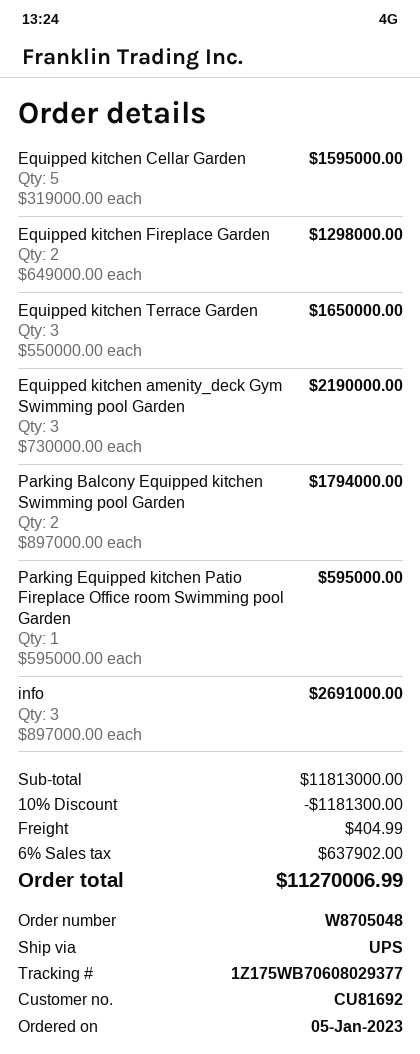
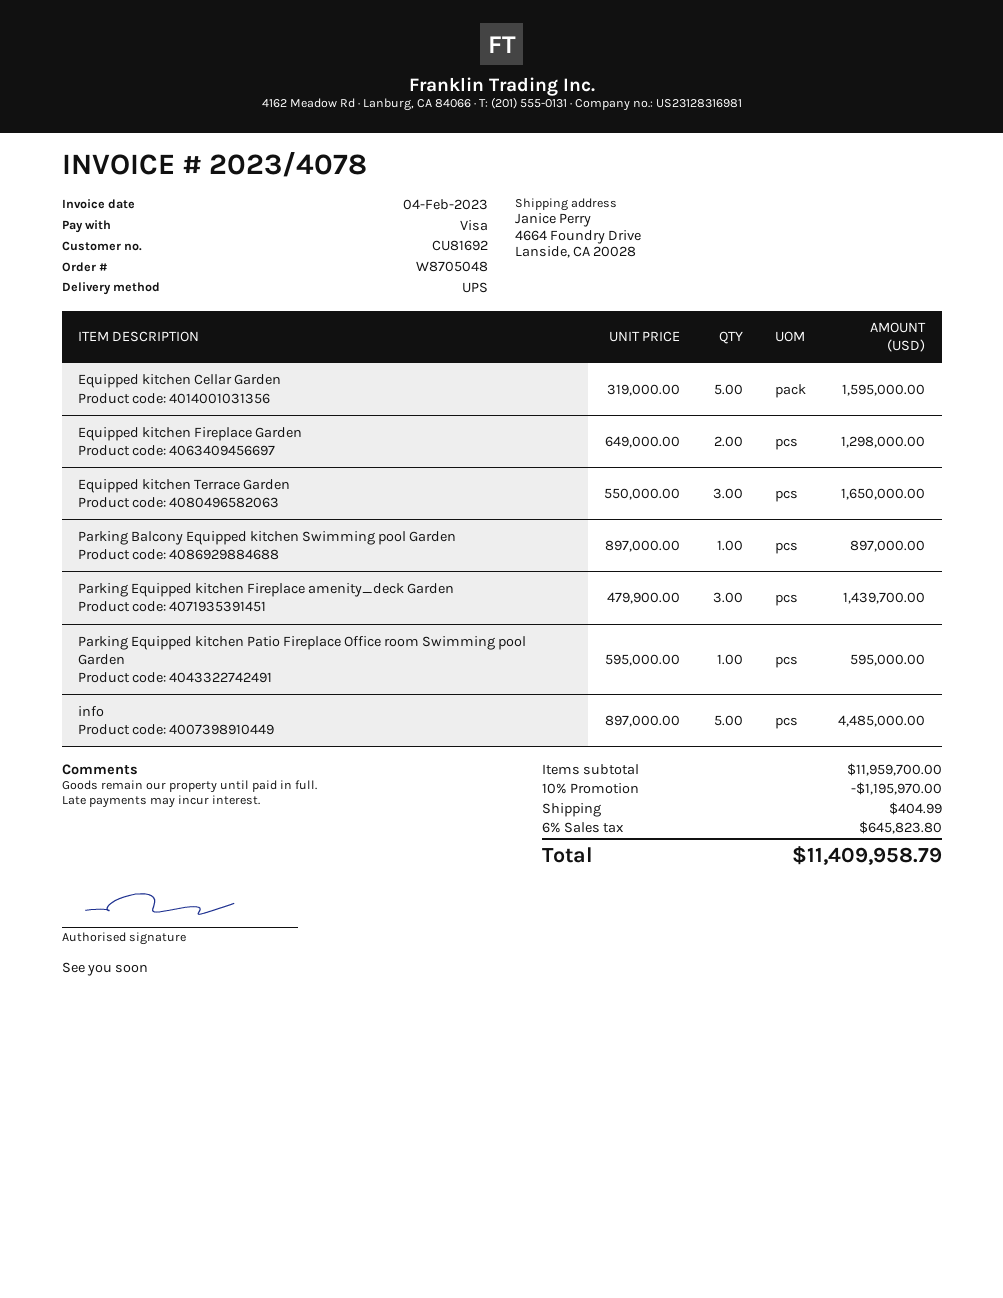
Equipped kitchen amenity_deck Gym Swimming pool Garden: 3 x 730000.00 = 2190000.00 -> none
Parking Balcony Equipped kitchen Swimming pool Garden: 2 x 897000.00 = 1794000.00 -> 1 x 897000.00 = 897000.00
info: 3 x 897000.00 = 2691000.00 -> 5 x 897000.00 = 4485000.00
Parking Equipped kitchen Fireplace amenity_deck Garden: none -> 3 x 479900.00 = 1439700.00
subtotal: 11813000.00 -> 11959700.00
discount: 10% = 1181300.00 -> 10% = 1195970.00
tax: 6% = 637902.00 -> 6% = 645823.80
total: 11270006.99 -> 11409958.79

